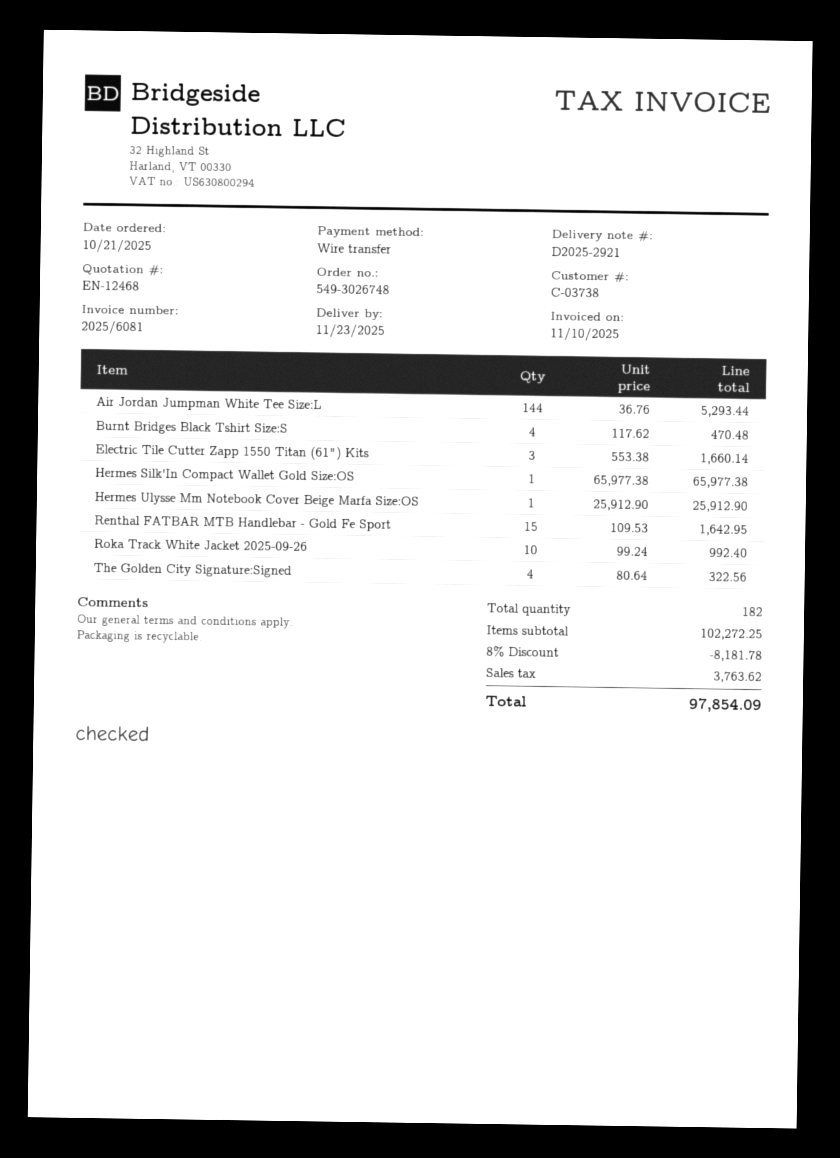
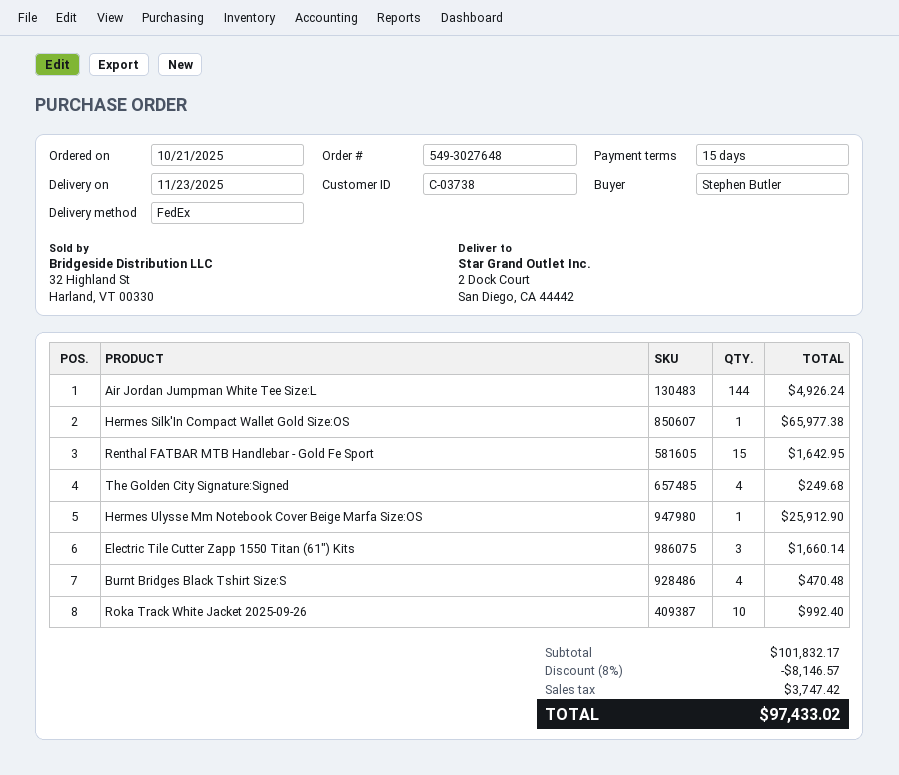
order number: 549-3026748 -> 549-3027648
Air Jordan Jumpman White Tee Size:L: 144 for 5293.44 -> 144 for 4926.24
The Golden City Signature:Signed: 4 for 322.56 -> 4 for 249.68
subtotal: 102272.25 -> 101832.17
discount: 8% = 8181.78 -> 8% = 8146.57
tax: 3763.62 -> 3747.42
total: 97854.09 -> 97433.02

